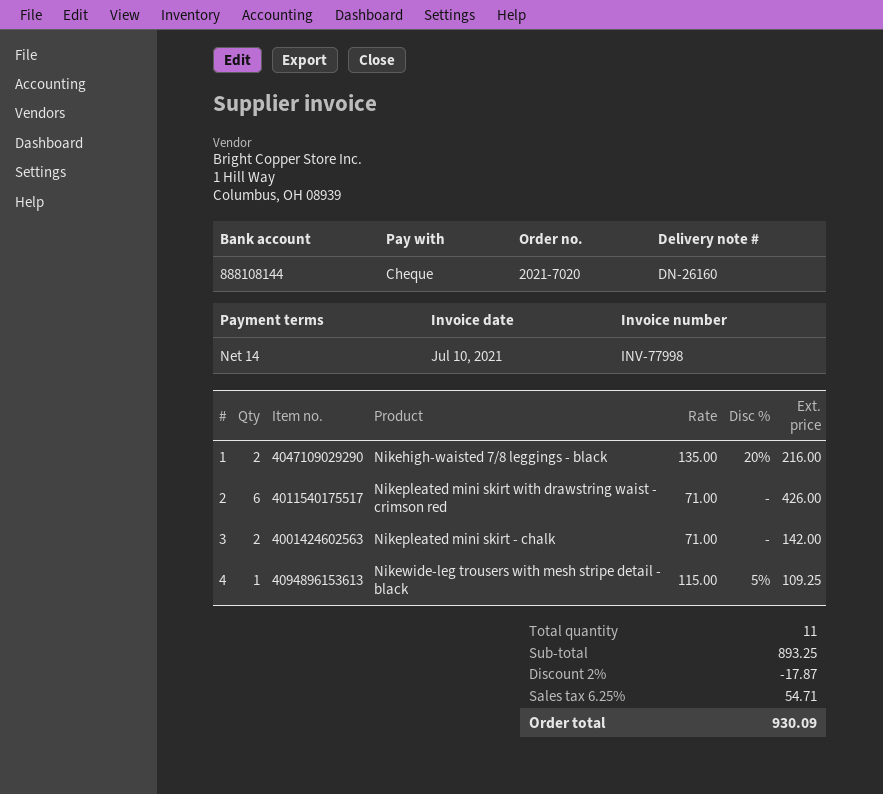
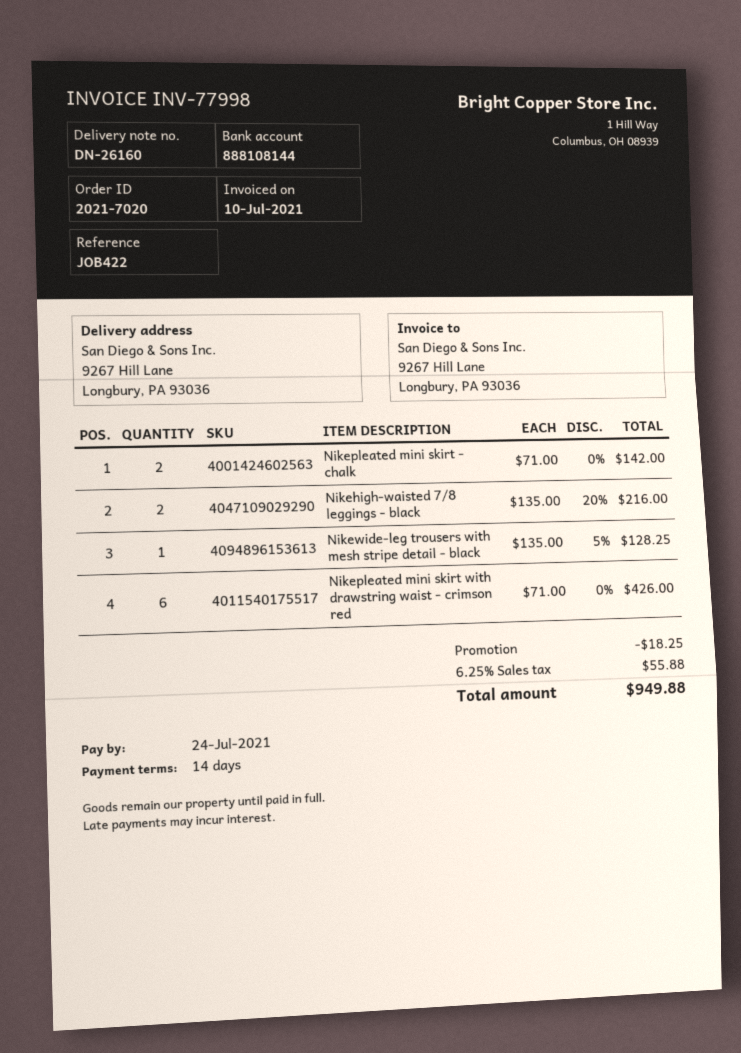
Nikewide-leg trousers with mesh stripe detail - black: 1 x 115.00 - 5% = 109.25 -> 1 x 135.00 - 5% = 128.25
discount: 17.87 -> 18.25
tax: 6.25% = 54.71 -> 6.25% = 55.88
total: 930.09 -> 949.88

